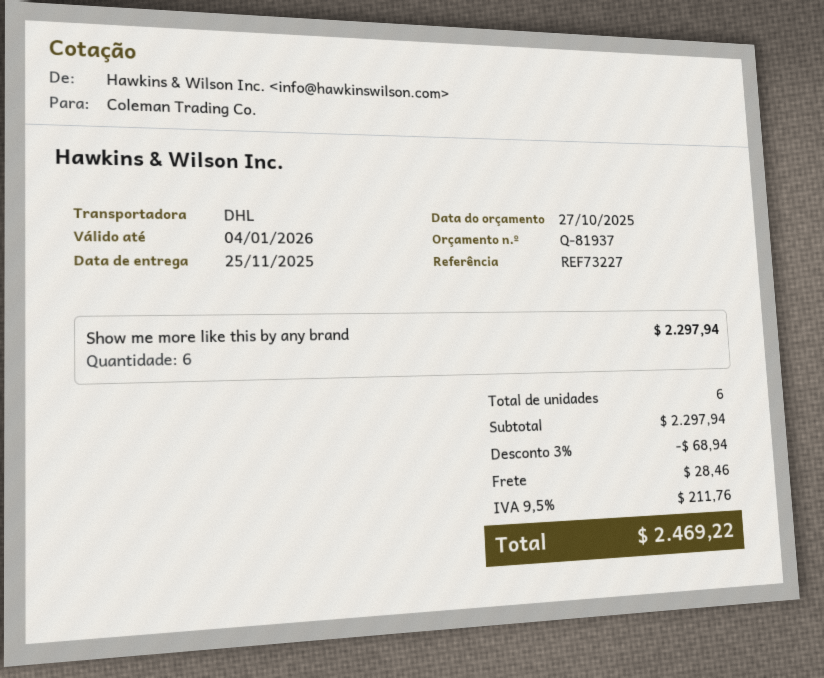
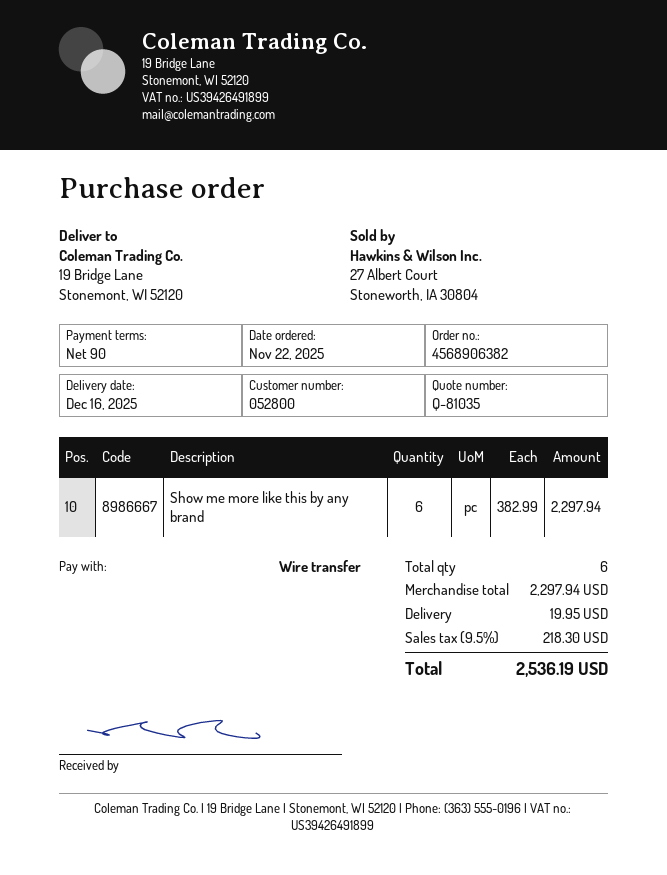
quote number: Q-81937 -> Q-81035
delivery date: 2025-11-25 -> 2025-12-16
discount: 3% = 68.94 -> none
shipping: 28.46 -> 19.95
tax: 9.5% = 211.76 -> 9.5% = 218.30
total: 2469.22 -> 2536.19

